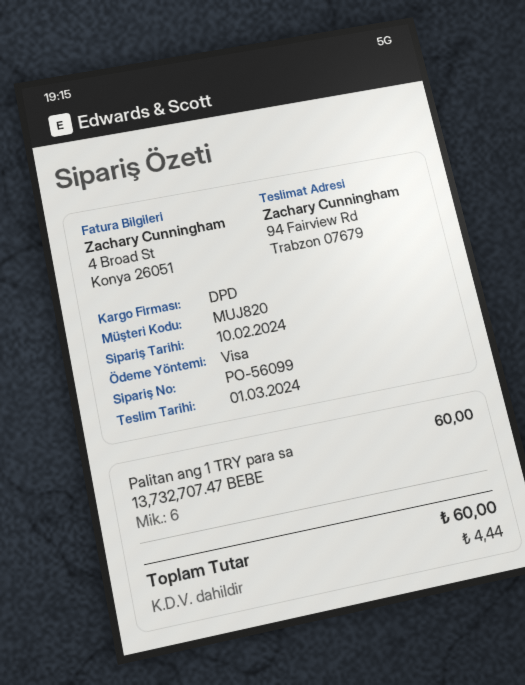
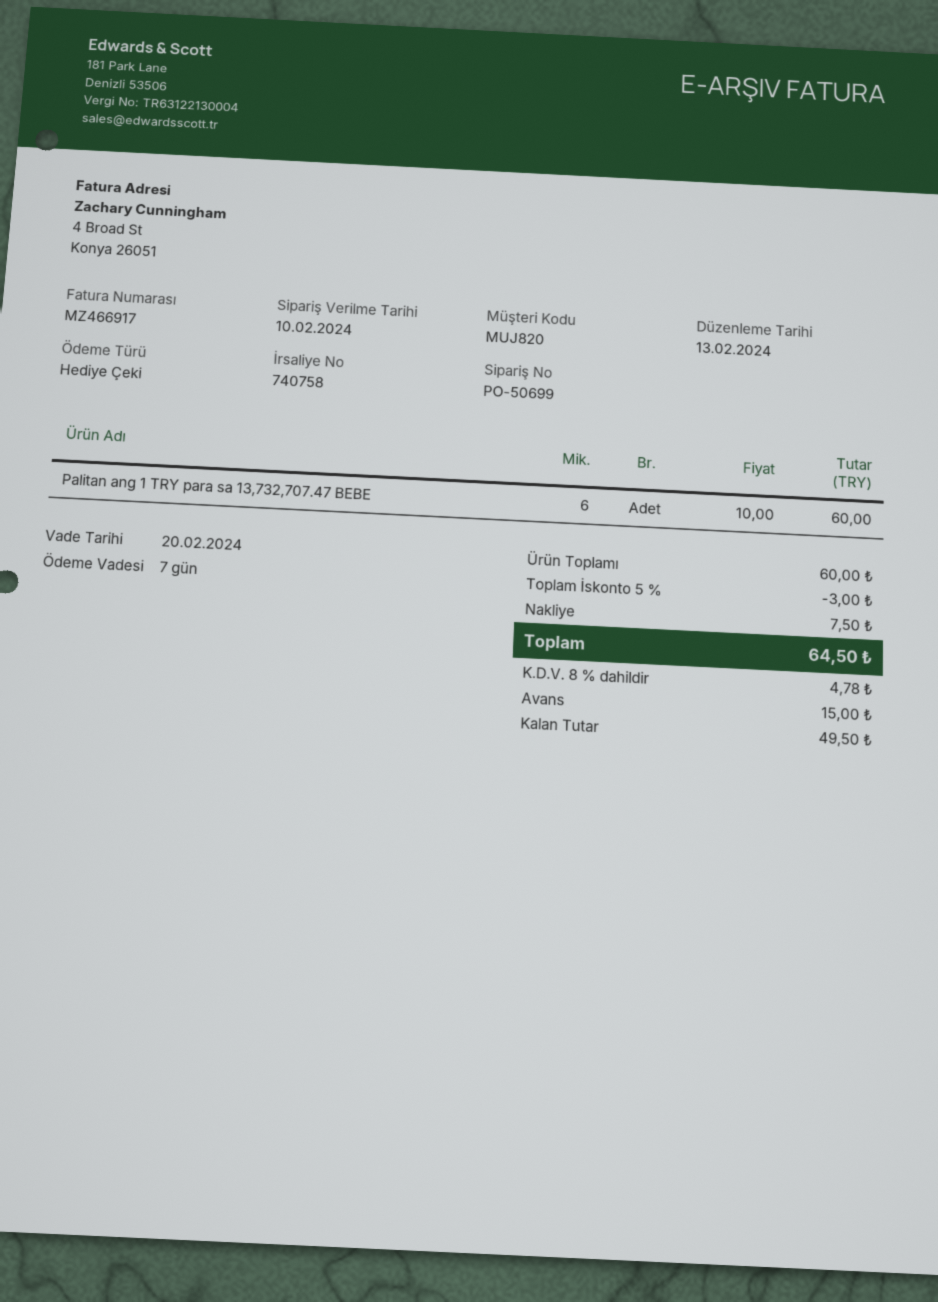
order number: PO-56099 -> PO-50699
payment method: Visa -> gift card
discount: none -> 5% = 3.00
shipping: none -> 7.50
tax: 4.44 -> 4.78
total: 60.00 -> 64.50

